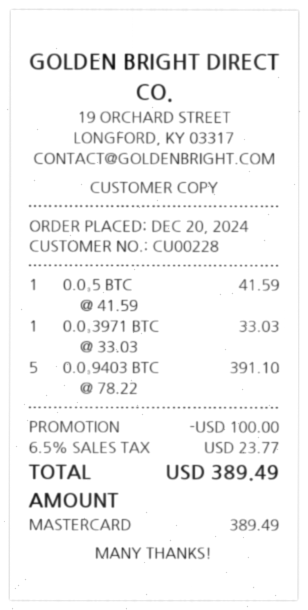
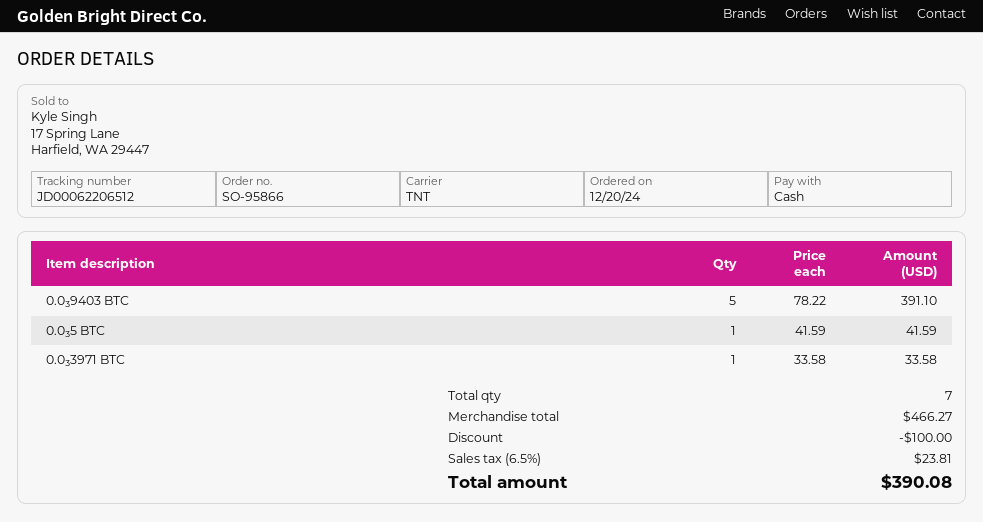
payment method: Mastercard -> cash
0.0₃3971 BTC: 1 x 33.03 = 33.03 -> 1 x 33.58 = 33.58
tax: 6.5% = 23.77 -> 6.5% = 23.81
total: 389.49 -> 390.08

